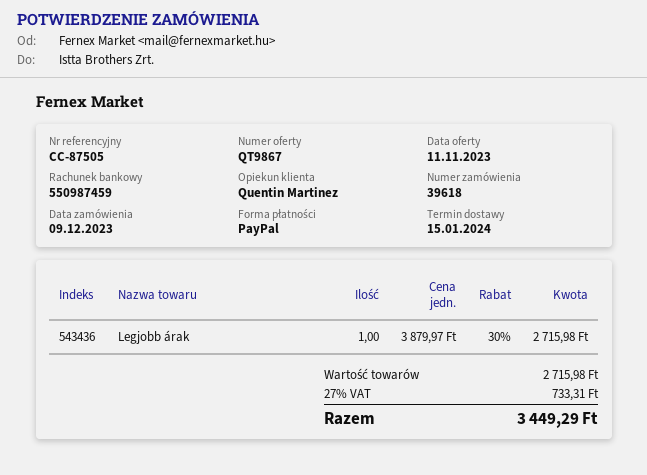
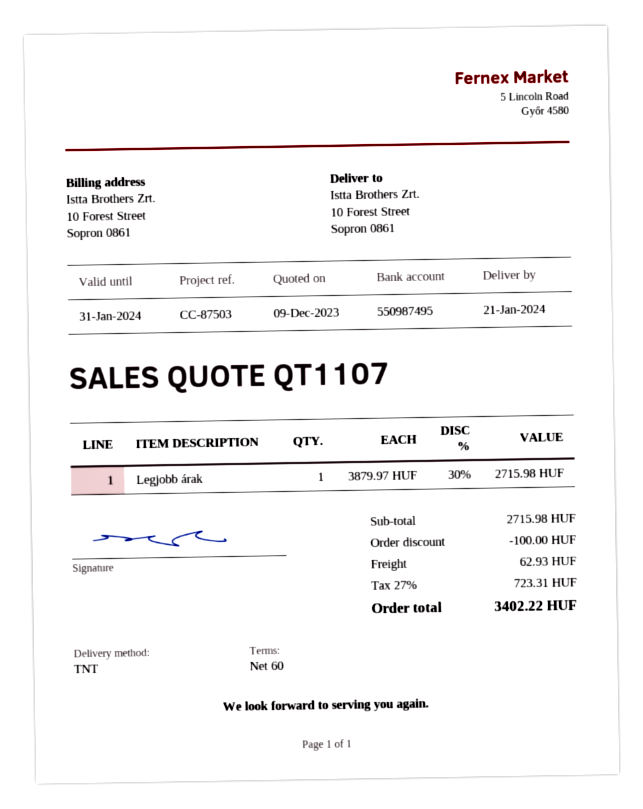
quote number: QT9867 -> QT1107
quote date: 2023-11-11 -> 2023-12-09
delivery date: 2024-01-15 -> 2024-01-21
reference: CC-87505 -> CC-87503
bank account: 550987459 -> 550987495
discount: none -> 100.00
shipping: none -> 62.93
tax: 27% = 733.31 -> 27% = 723.31
total: 3449.29 -> 3402.22

